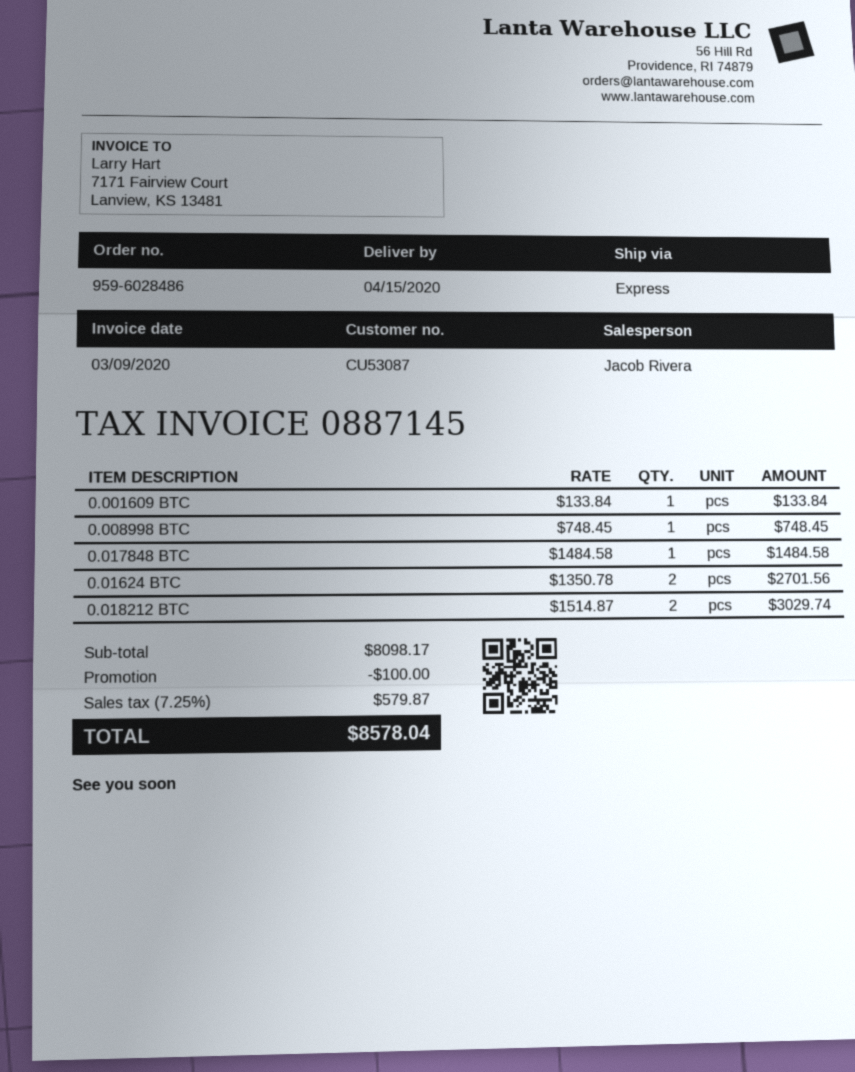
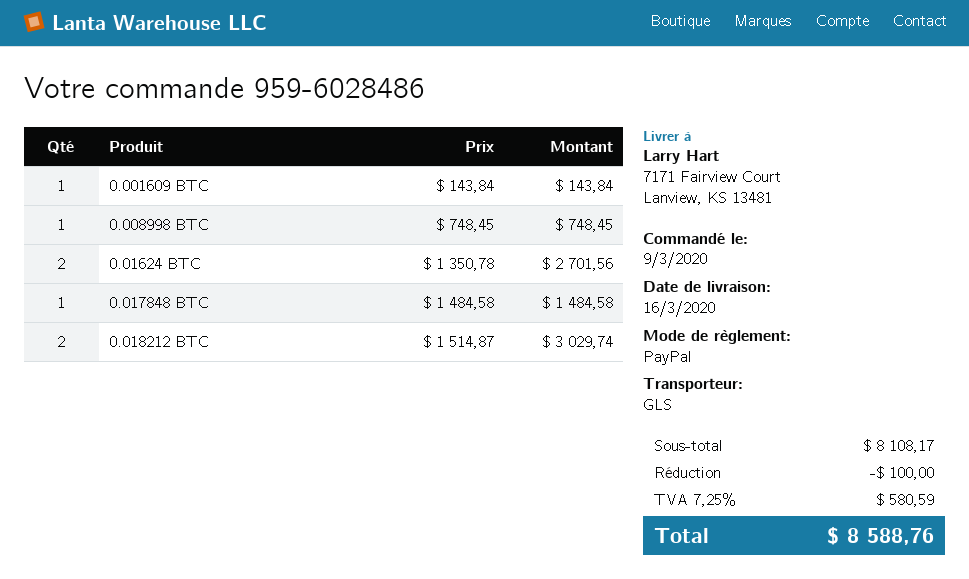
delivery date: 2020-04-15 -> 2020-03-16
shipping method: express -> GLS
0.001609 BTC: 1 x 133.84 = 133.84 -> 1 x 143.84 = 143.84
subtotal: 8098.17 -> 8108.17
tax: 7.25% = 579.87 -> 7.25% = 580.59
total: 8578.04 -> 8588.76

